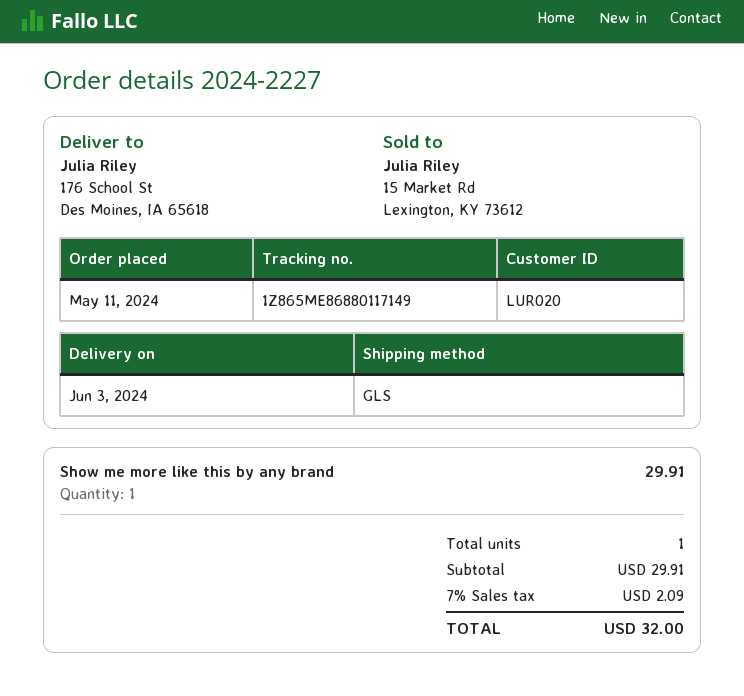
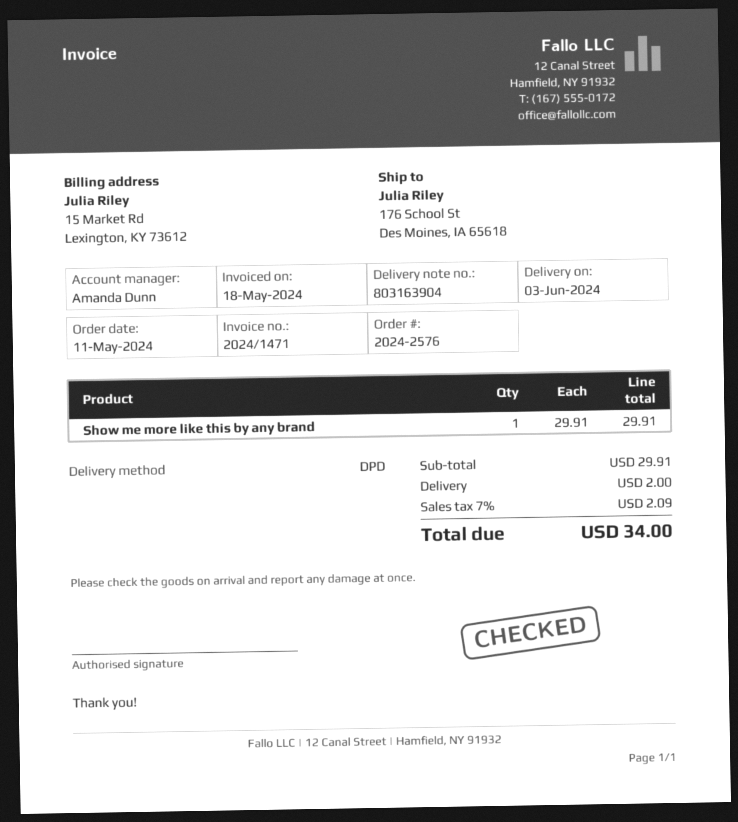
order number: 2024-2227 -> 2024-2576
shipping method: GLS -> DPD
shipping: none -> 2.00
total: 32.00 -> 34.00

